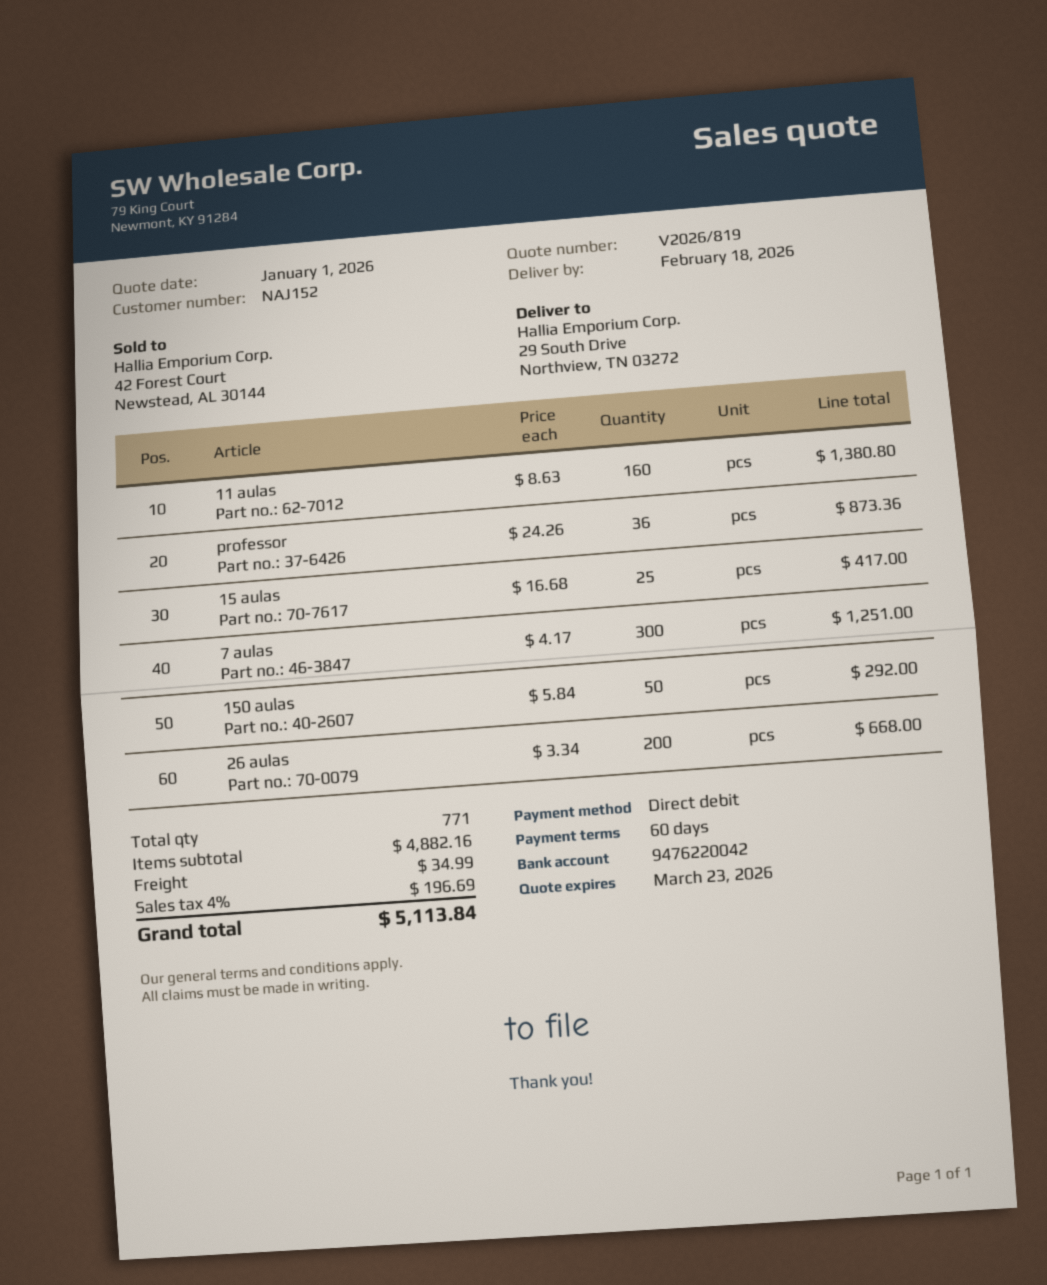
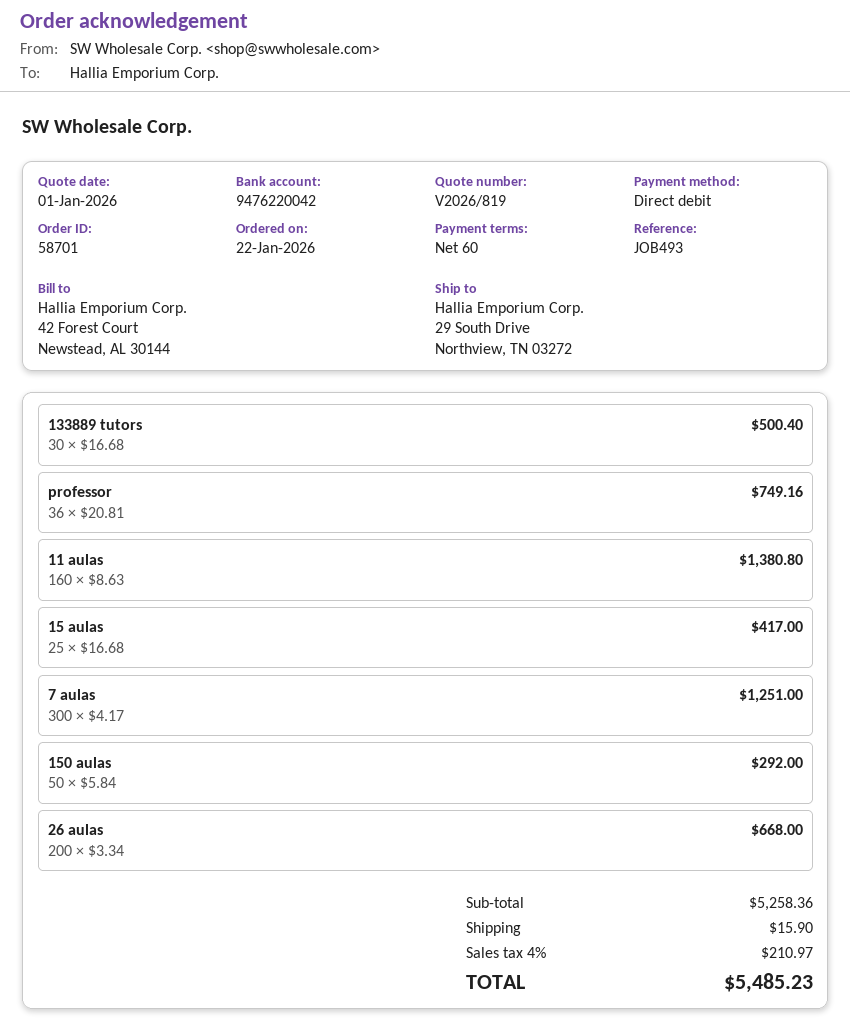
professor: 36 x 24.26 = 873.36 -> 36 x 20.81 = 749.16
133889 tutors: none -> 30 x 16.68 = 500.40
subtotal: 4882.16 -> 5258.36
shipping: 34.99 -> 15.90
tax: 4% = 196.69 -> 4% = 210.97
total: 5113.84 -> 5485.23

